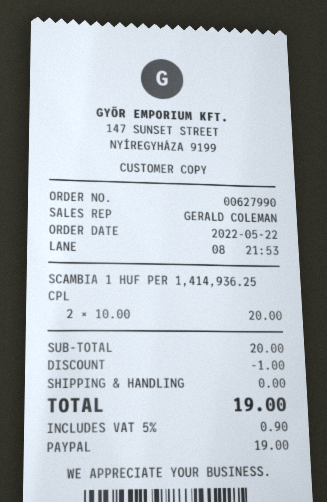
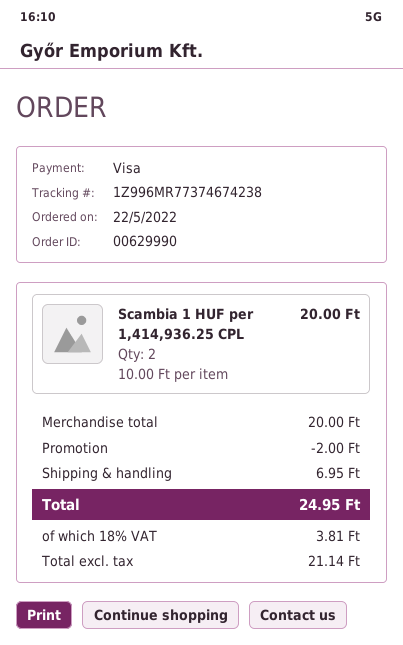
order number: 00627990 -> 00629990
payment method: PayPal -> Visa
discount: 1.00 -> 2.00
shipping: 0.00 -> 6.95
tax: 5% = 0.90 -> 18% = 3.81
total: 19.00 -> 24.95

